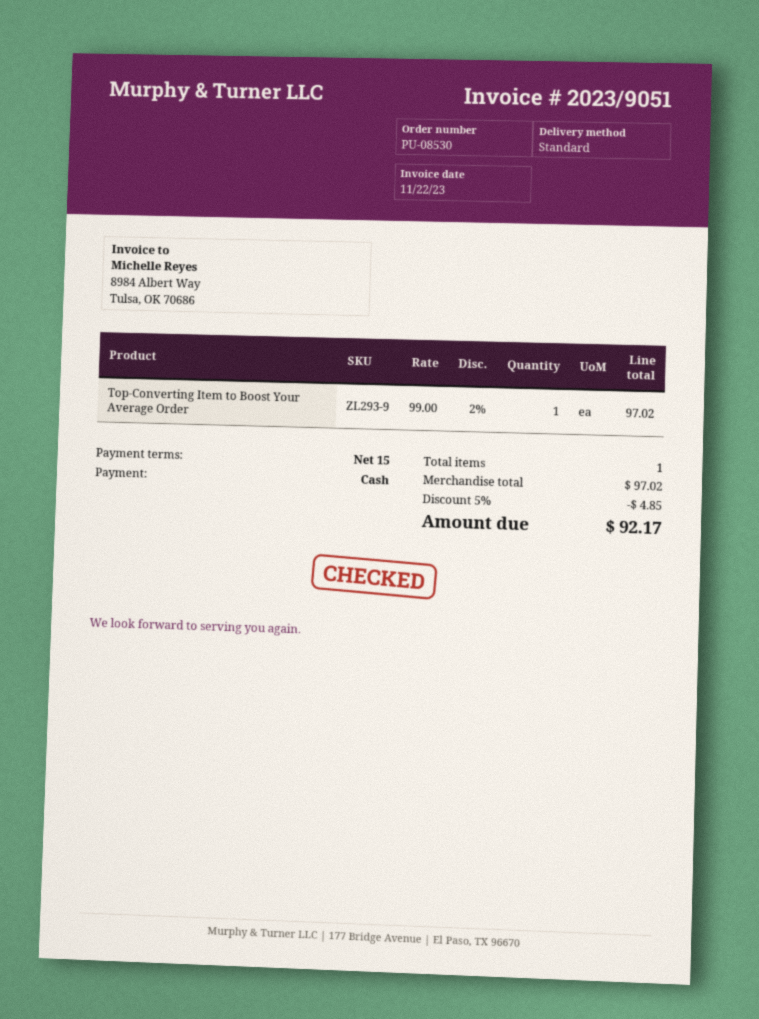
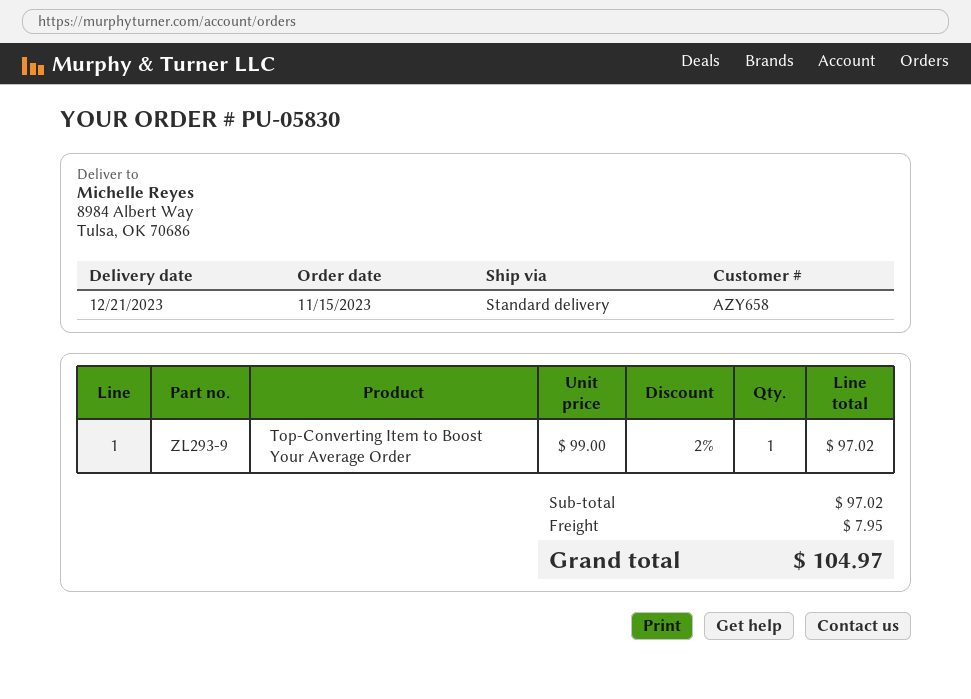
order number: PU-08530 -> PU-05830
discount: 5% = 4.85 -> none
shipping: none -> 7.95
total: 92.17 -> 104.97

